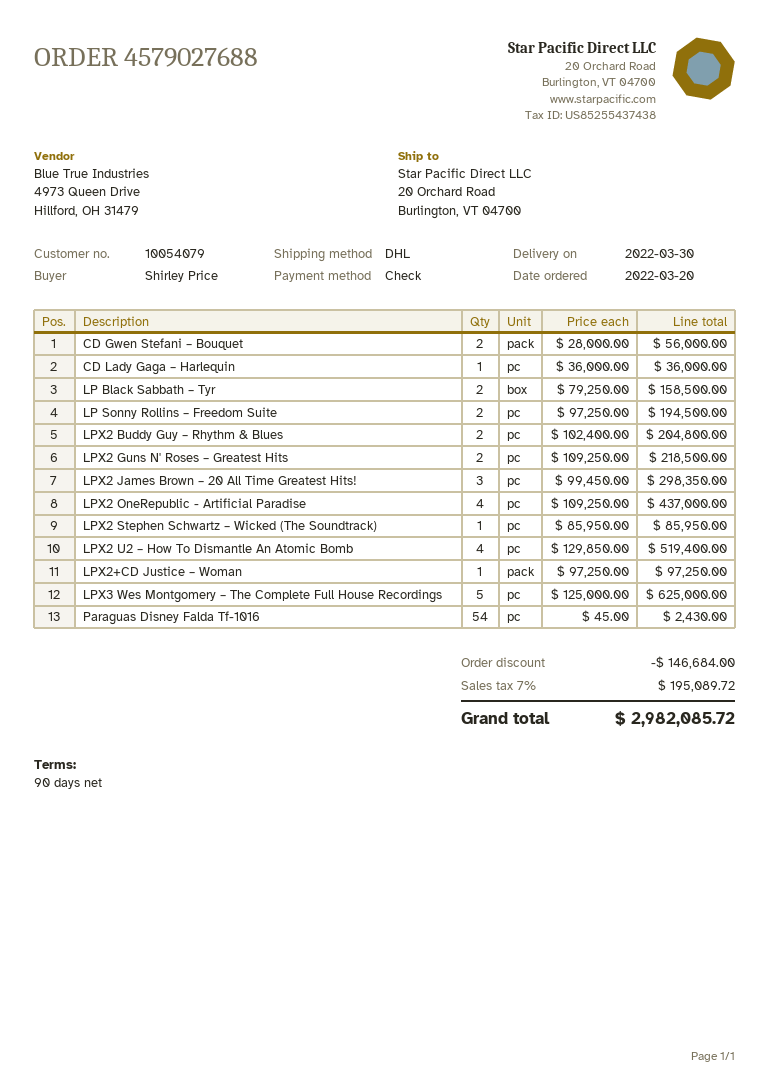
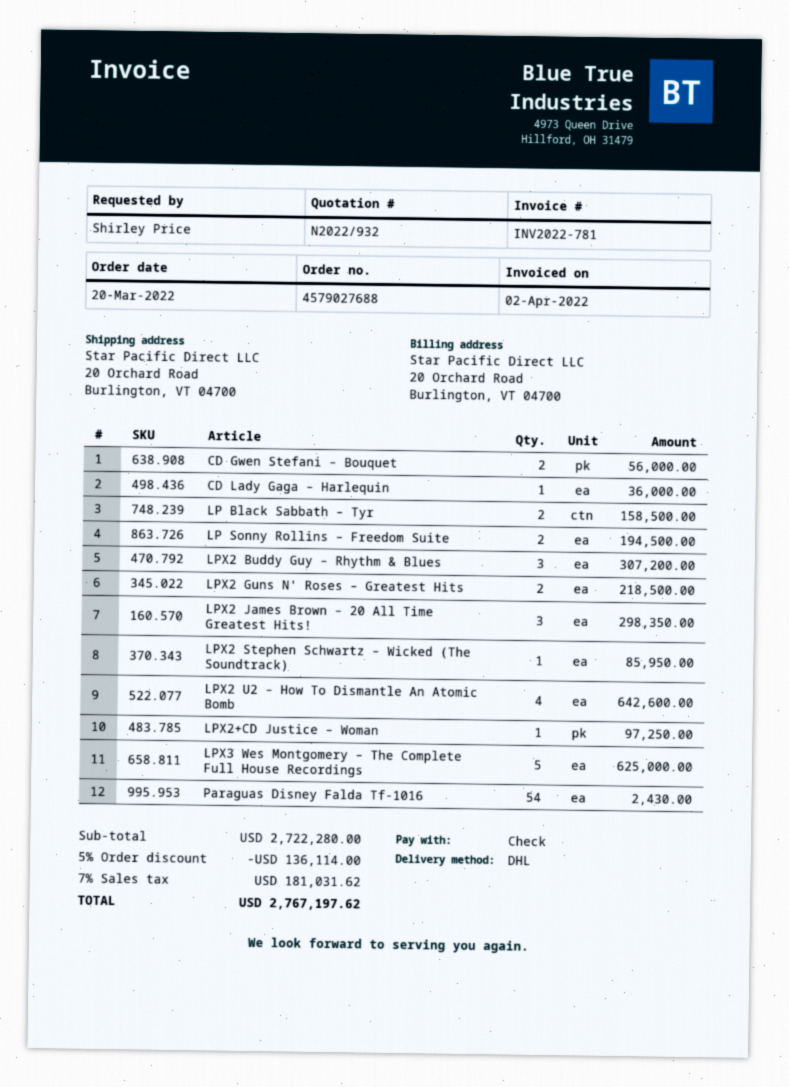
LPX2 Buddy Guy – Rhythm & Blues: 2 for 204800.00 -> 3 for 307200.00
LPX2 OneRepublic - Artificial Paradise: 4 for 437000.00 -> none
LPX2 U2 – How To Dismantle An Atomic Bomb: 4 for 519400.00 -> 4 for 642600.00
discount: 146684.00 -> 136114.00
tax: 7% = 195089.72 -> 7% = 181031.62
total: 2982085.72 -> 2767197.62

